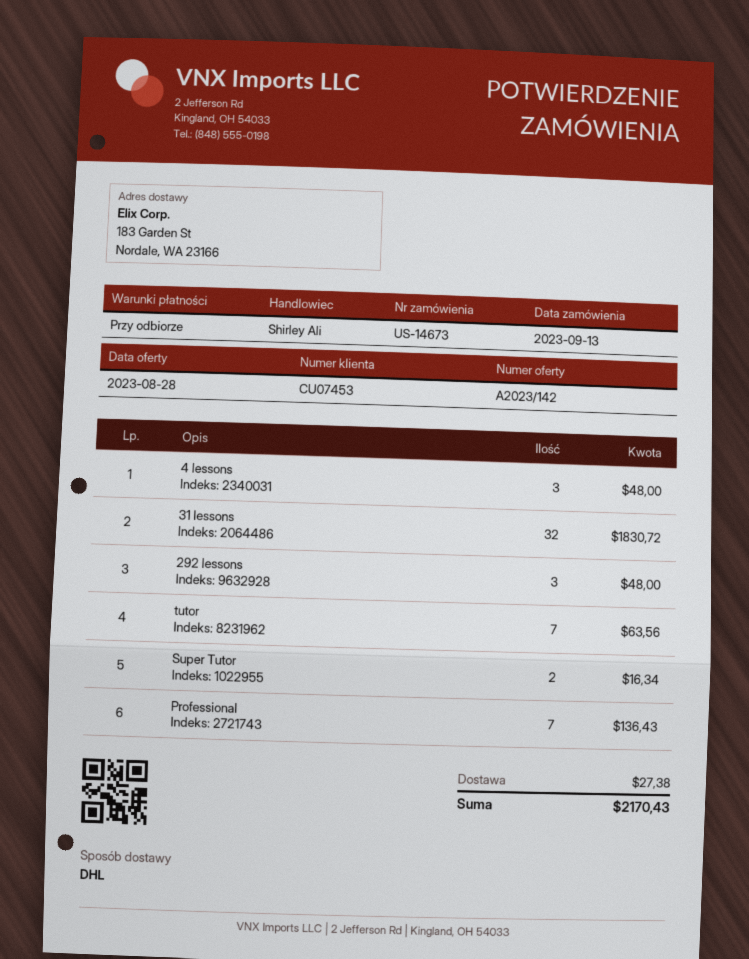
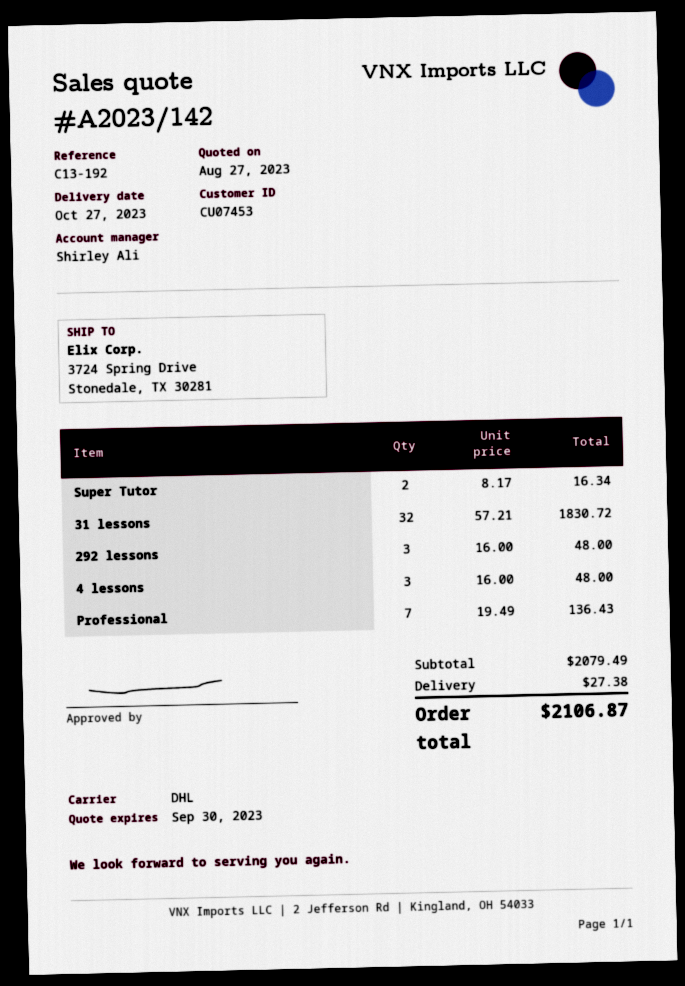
quote date: 2023-08-28 -> 2023-08-27
ship to: 183 Garden St, Nordale, WA 23166 -> 3724 Spring Drive, Stonedale, TX 30281
tutor: 7 for 63.56 -> none
total: 2170.43 -> 2106.87

